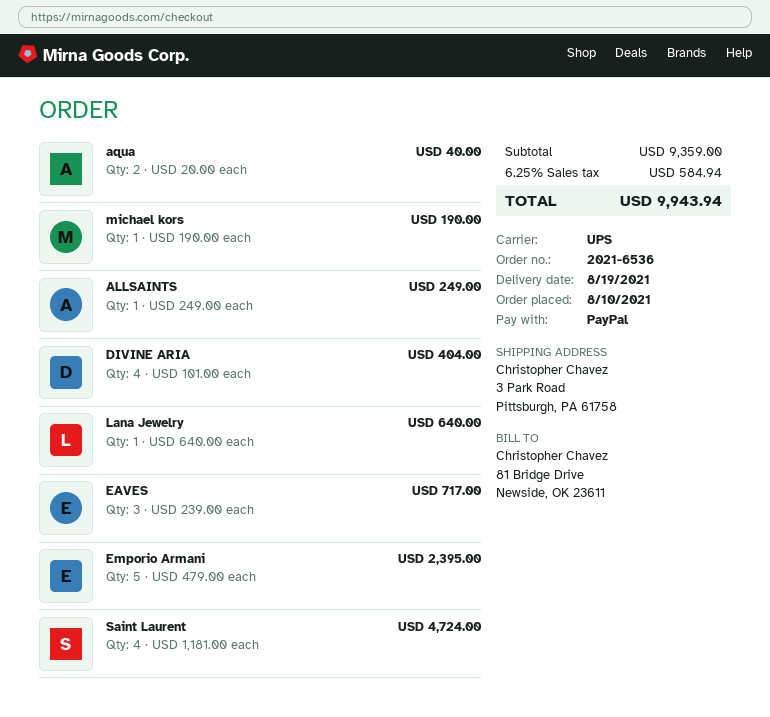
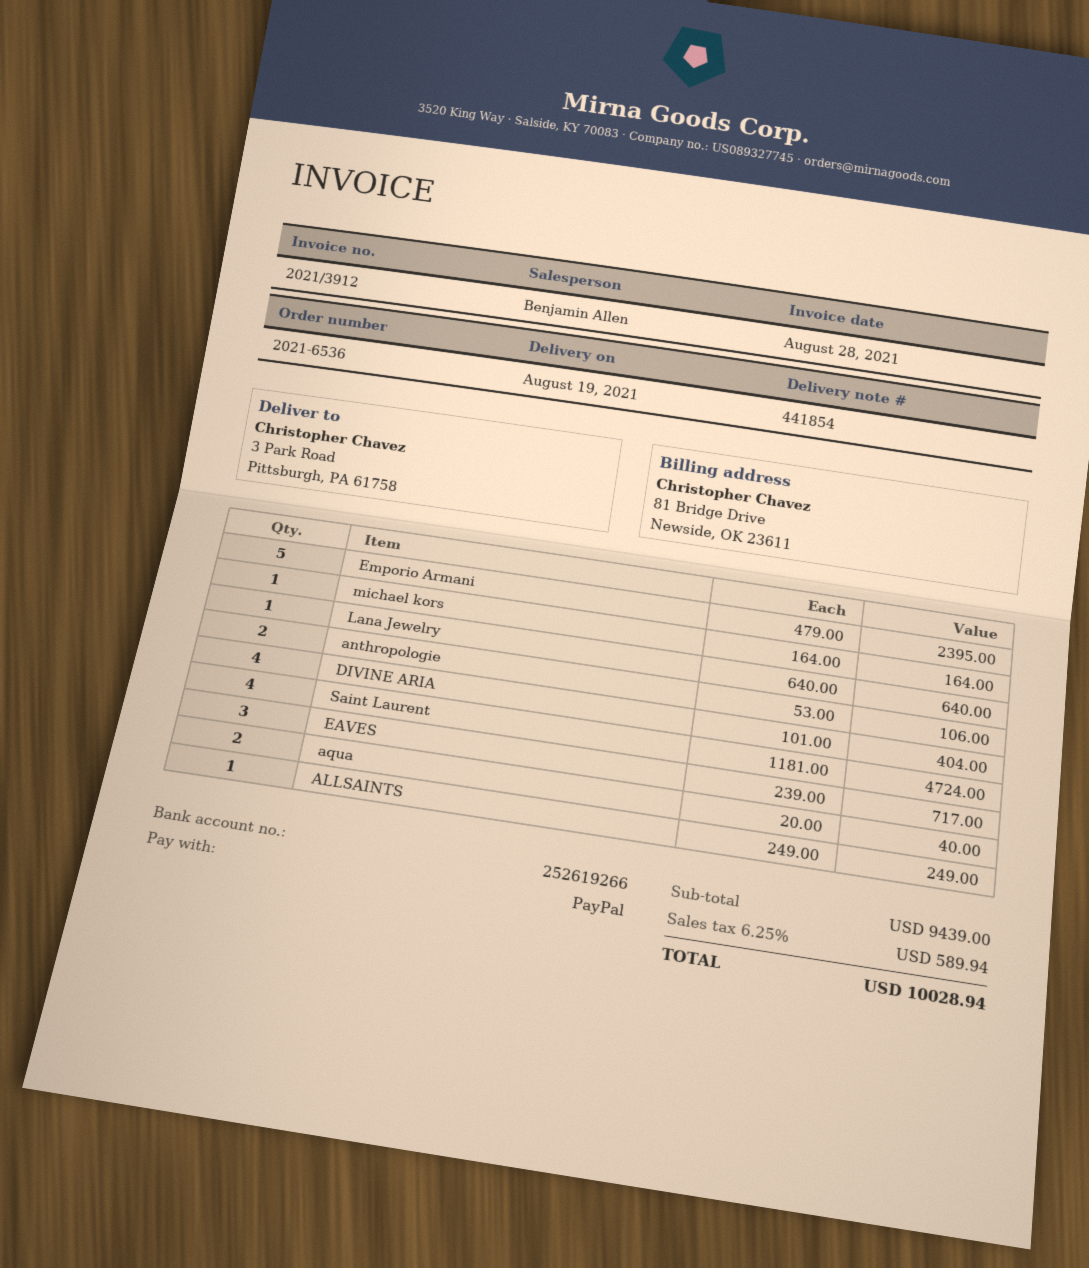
michael kors: 1 x 190.00 = 190.00 -> 1 x 164.00 = 164.00
anthropologie: none -> 2 x 53.00 = 106.00
subtotal: 9359.00 -> 9439.00
tax: 6.25% = 584.94 -> 6.25% = 589.94
total: 9943.94 -> 10028.94

